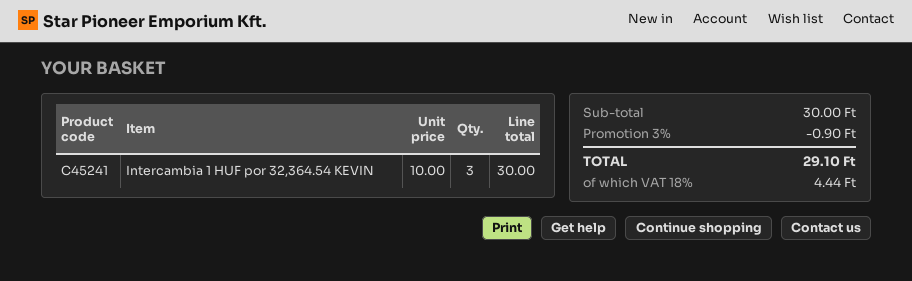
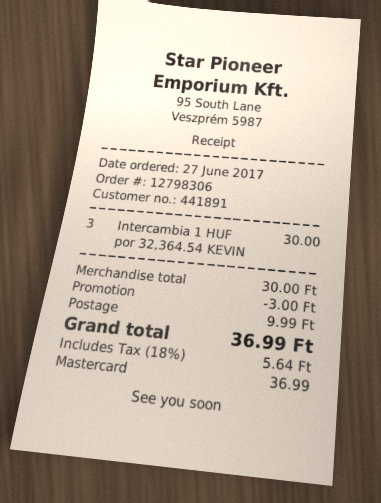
discount: 0.90 -> 3.00
shipping: none -> 9.99
tax: 18% = 4.44 -> 18% = 5.64
total: 29.10 -> 36.99

